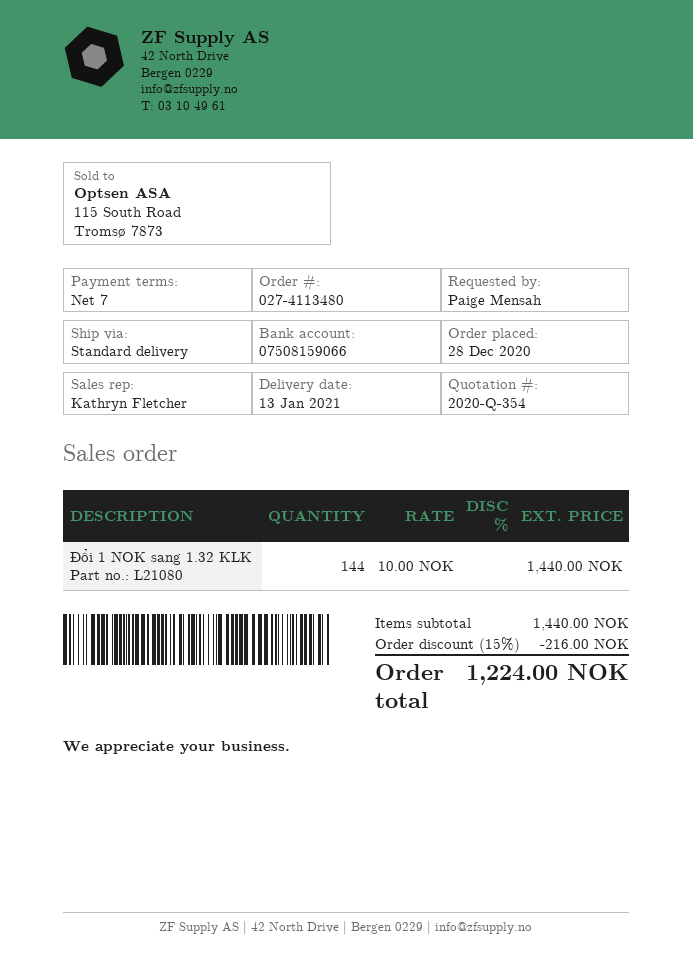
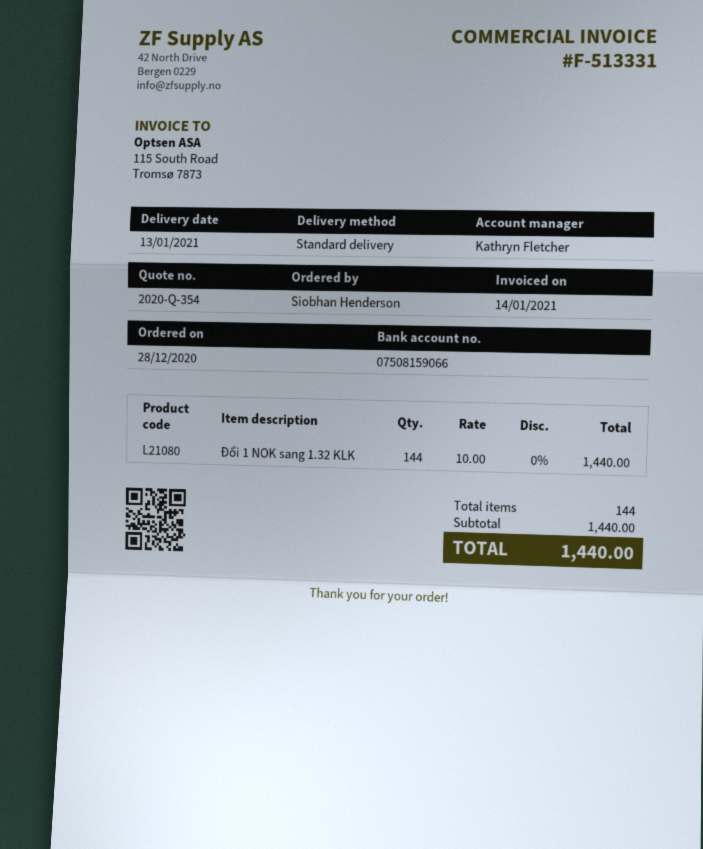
ordered by: Paige Mensah -> Siobhan Henderson
discount: 15% = 216.00 -> none
total: 1224.00 -> 1440.00

